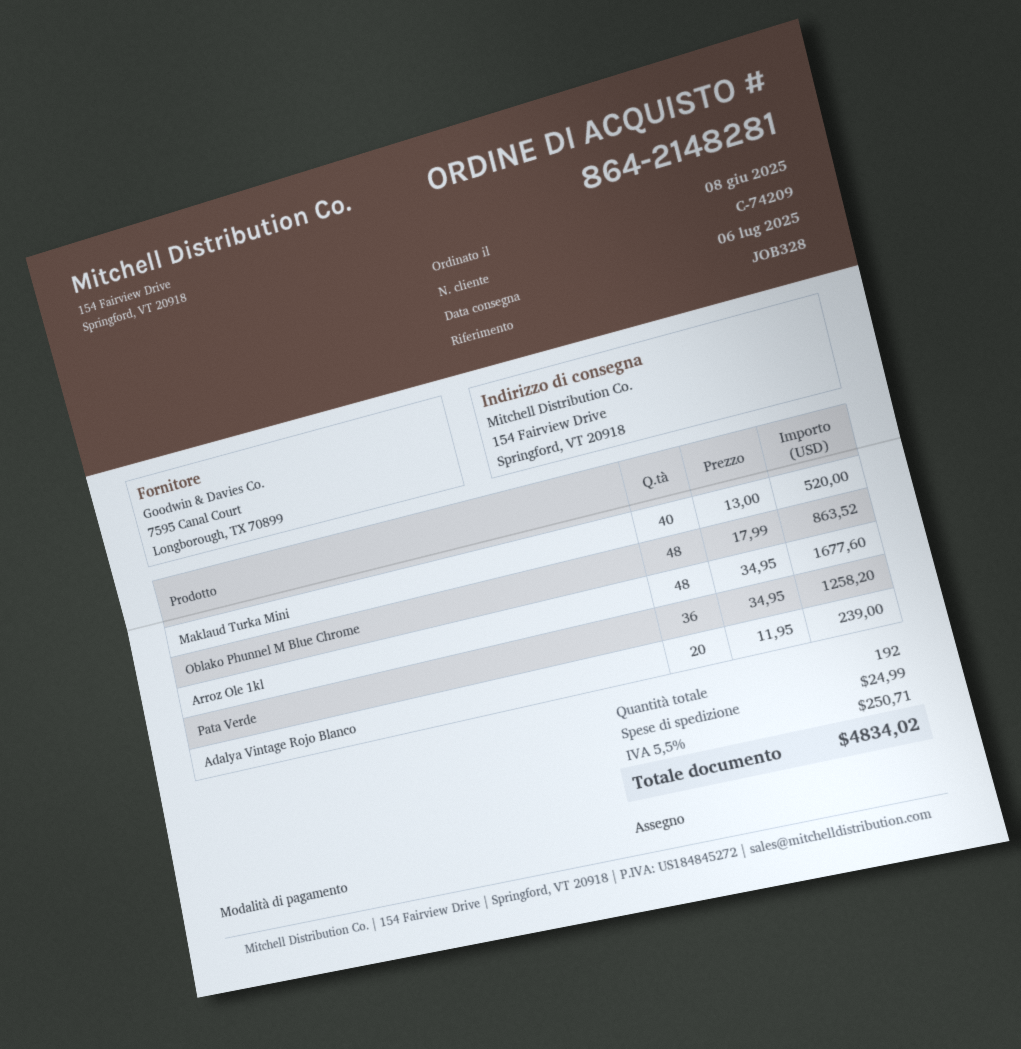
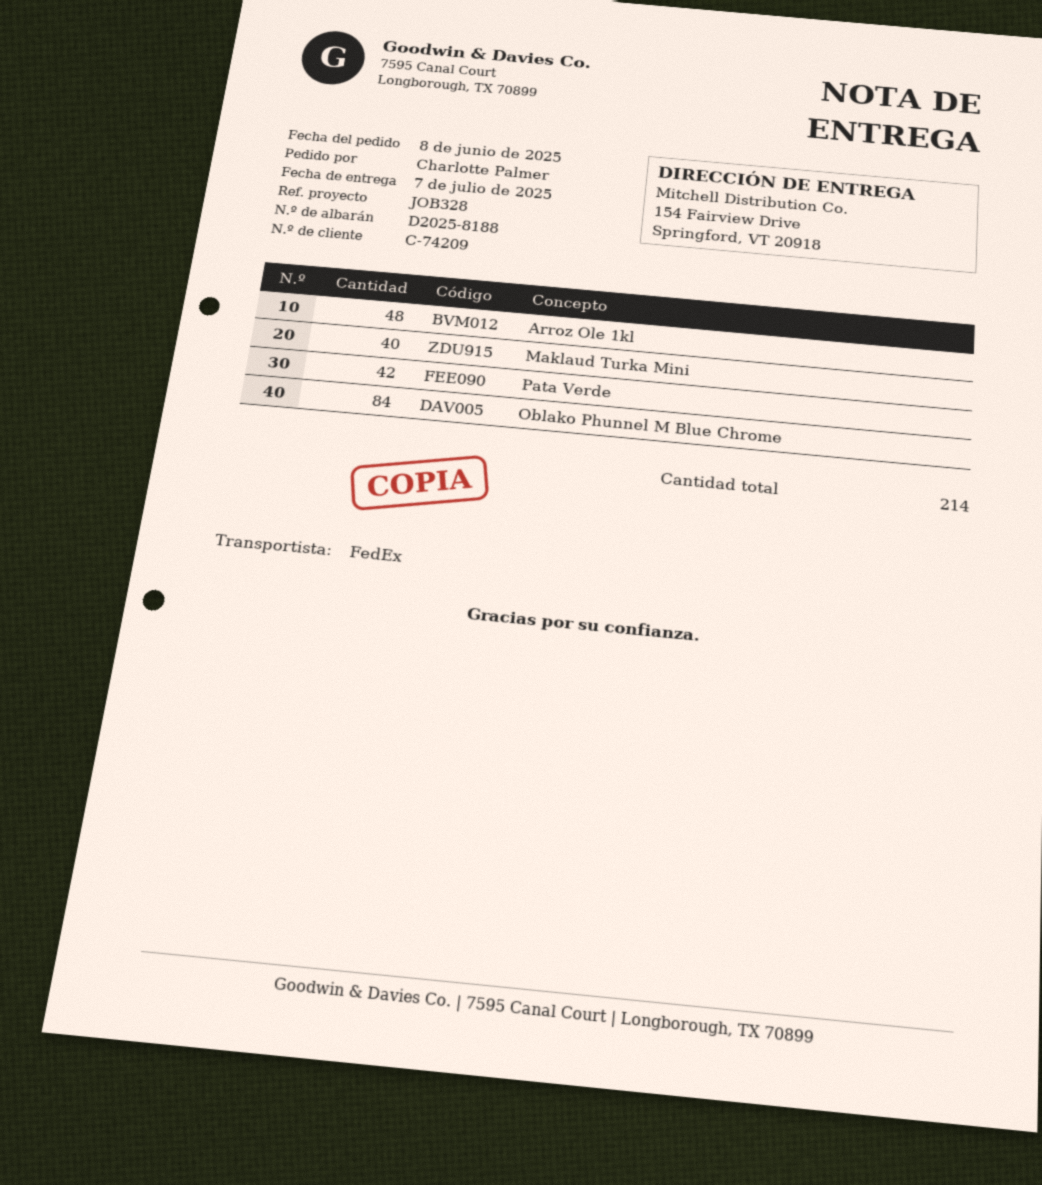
delivery date: 2025-07-06 -> 2025-07-07
Oblako Phunnel M Blue Chrome: 48 -> 84
Pata Verde: 36 -> 42
Adalya Vintage Rojo Blanco: 20 -> none
total quantity: 192 -> 214

